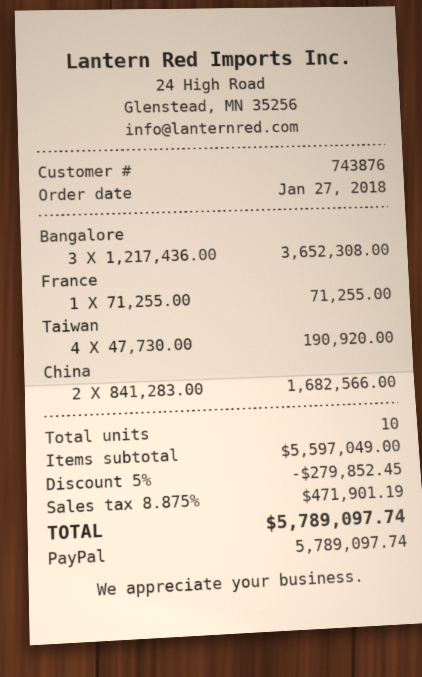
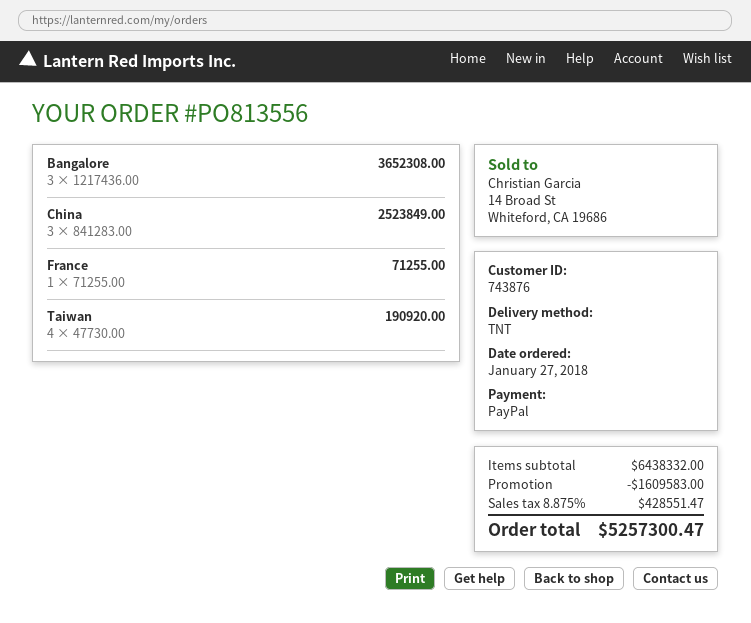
China: 2 x 841283.00 = 1682566.00 -> 3 x 841283.00 = 2523849.00
subtotal: 5597049.00 -> 6438332.00
discount: 279852.45 -> 1609583.00
tax: 8.875% = 471901.19 -> 8.875% = 428551.47
total: 5789097.74 -> 5257300.47

